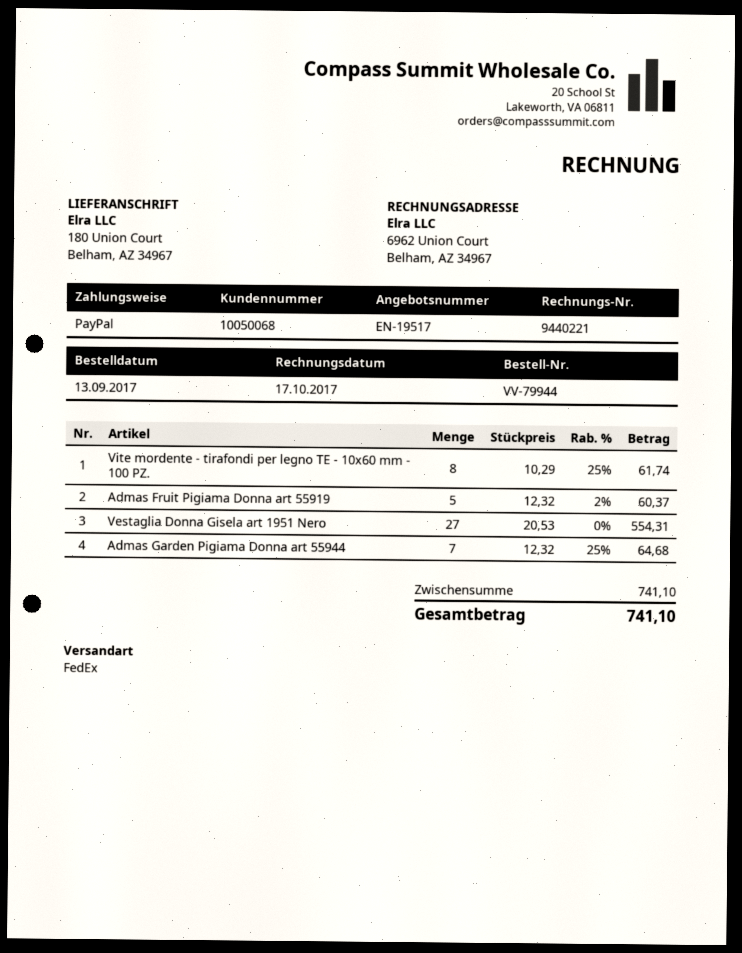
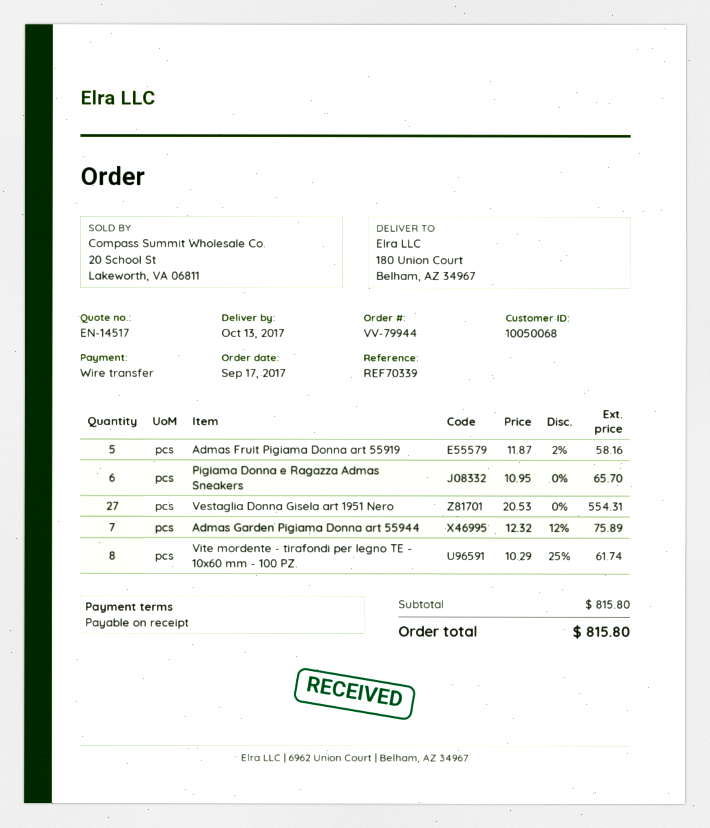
quote number: EN-19517 -> EN-14517
order date: 2017-09-13 -> 2017-09-17
payment method: PayPal -> bank transfer
Admas Fruit Pigiama Donna art 55919: 5 x 12.32 - 2% = 60.37 -> 5 x 11.87 - 2% = 58.16
Admas Garden Pigiama Donna art 55944: 7 x 12.32 - 25% = 64.68 -> 7 x 12.32 - 12% = 75.89
Pigiama Donna e Ragazza Admas Sneakers: none -> 6 x 10.95 = 65.70
subtotal: 741.10 -> 815.80
total: 741.10 -> 815.80

